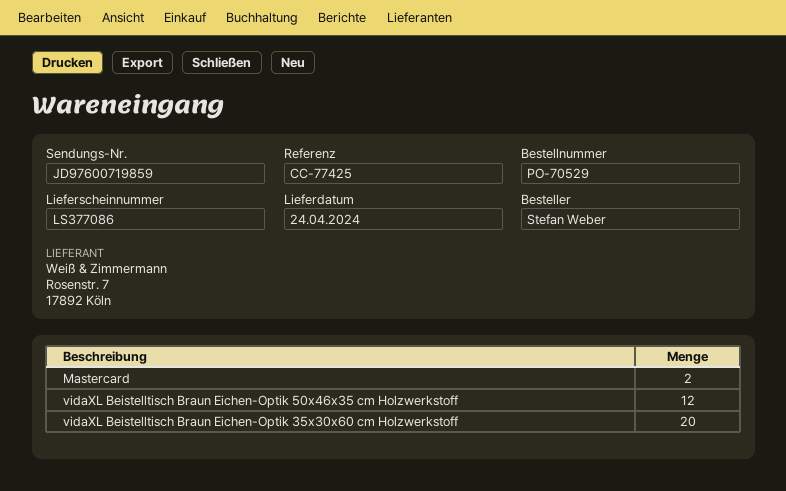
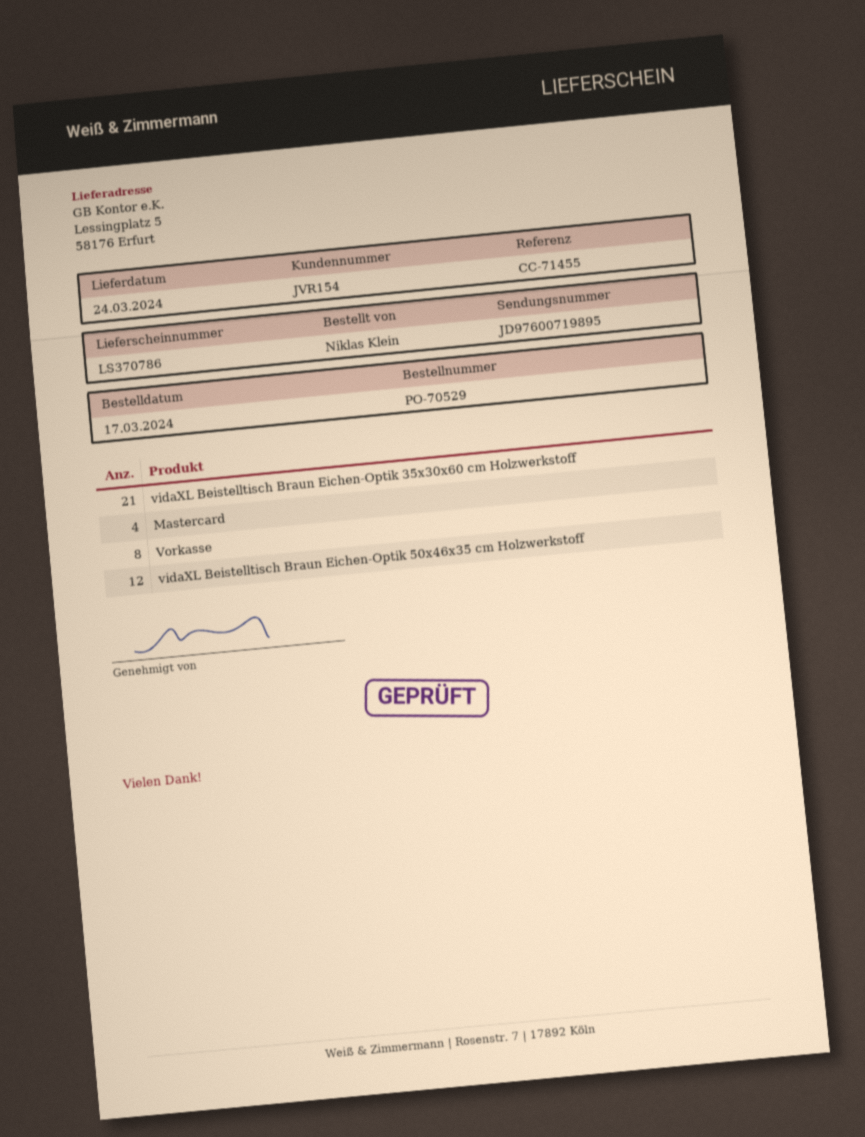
delivery note number: LS377086 -> LS370786
delivery date: 2024-04-24 -> 2024-03-24
reference: CC-77425 -> CC-71455
ordered by: Stefan Weber -> Niklas Klein
tracking number: JD97600719859 -> JD97600719895
Mastercard: 2 -> 4
vidaXL Beistelltisch Braun Eichen-Optik 35x30x60 cm Holzwerkstoff: 20 -> 21
Vorkasse: none -> 8

